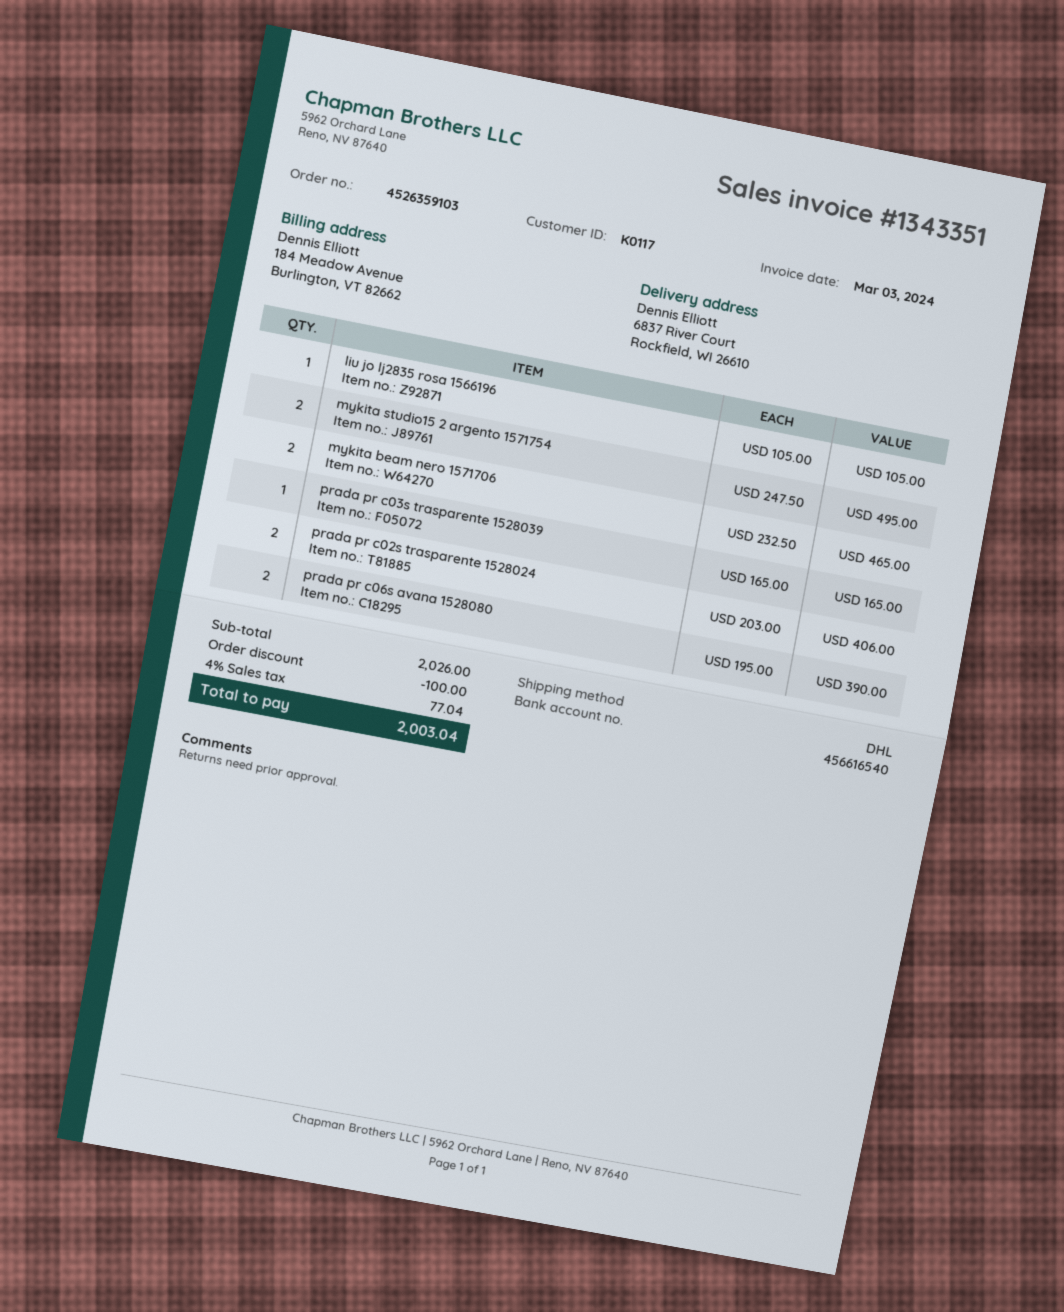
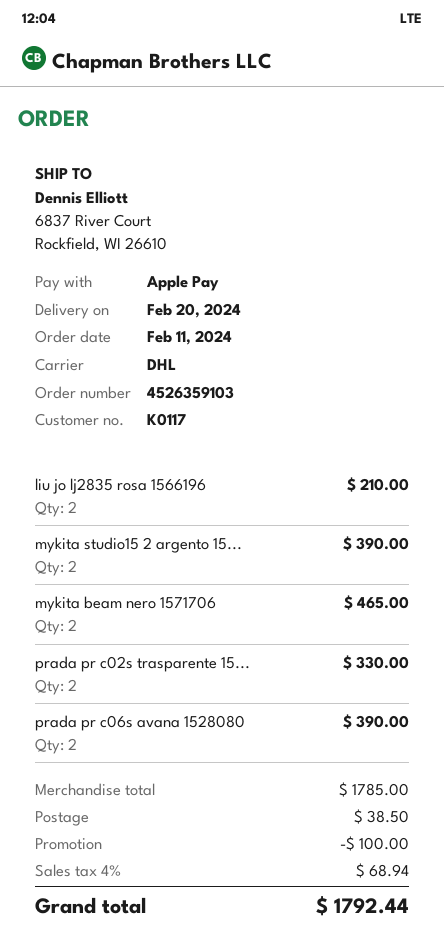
liu jo lj2835 rosa 1566196: 1 for 105.00 -> 2 for 210.00
mykita studio15 2 argento 1571754: 2 for 495.00 -> 2 for 390.00
prada pr c03s trasparente 1528039: 1 for 165.00 -> none
prada pr c02s trasparente 1528024: 2 for 406.00 -> 2 for 330.00
subtotal: 2026.00 -> 1785.00
shipping: none -> 38.50
tax: 4% = 77.04 -> 4% = 68.94
total: 2003.04 -> 1792.44

